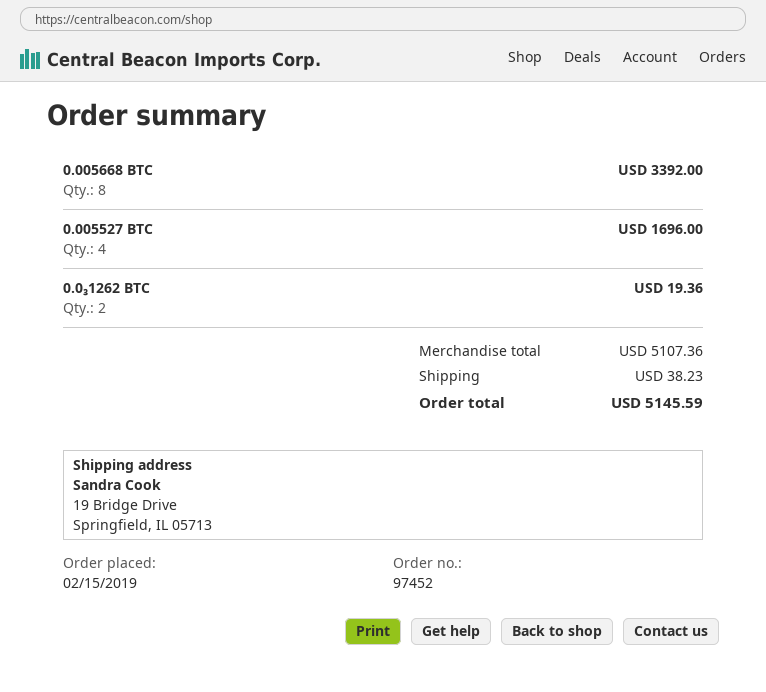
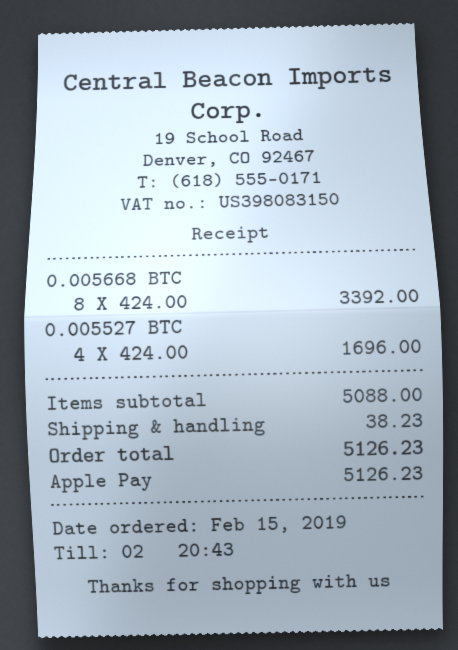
0.0₃1262 BTC: 2 for 19.36 -> none
subtotal: 5107.36 -> 5088.00
total: 5145.59 -> 5126.23

